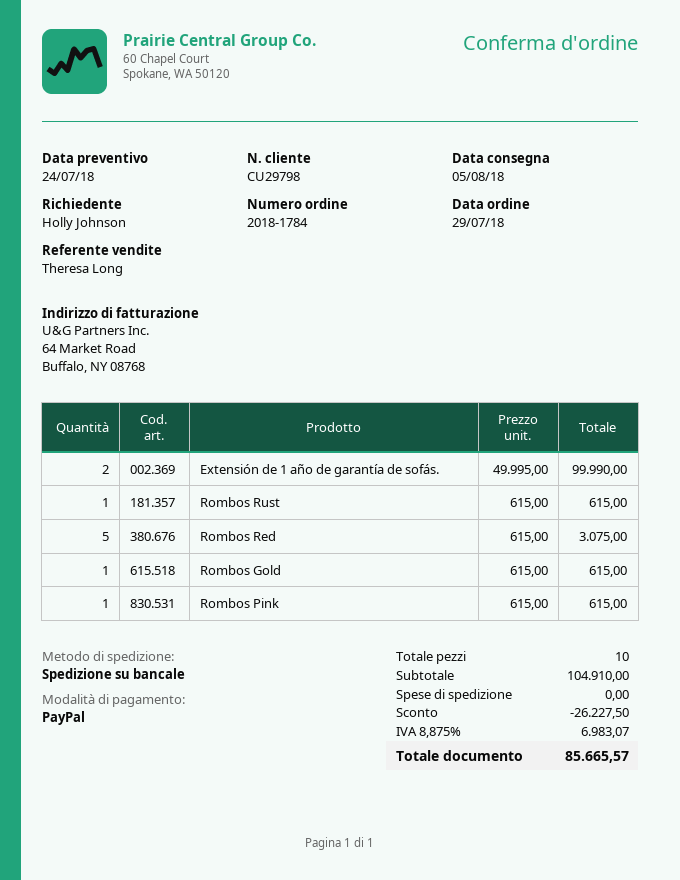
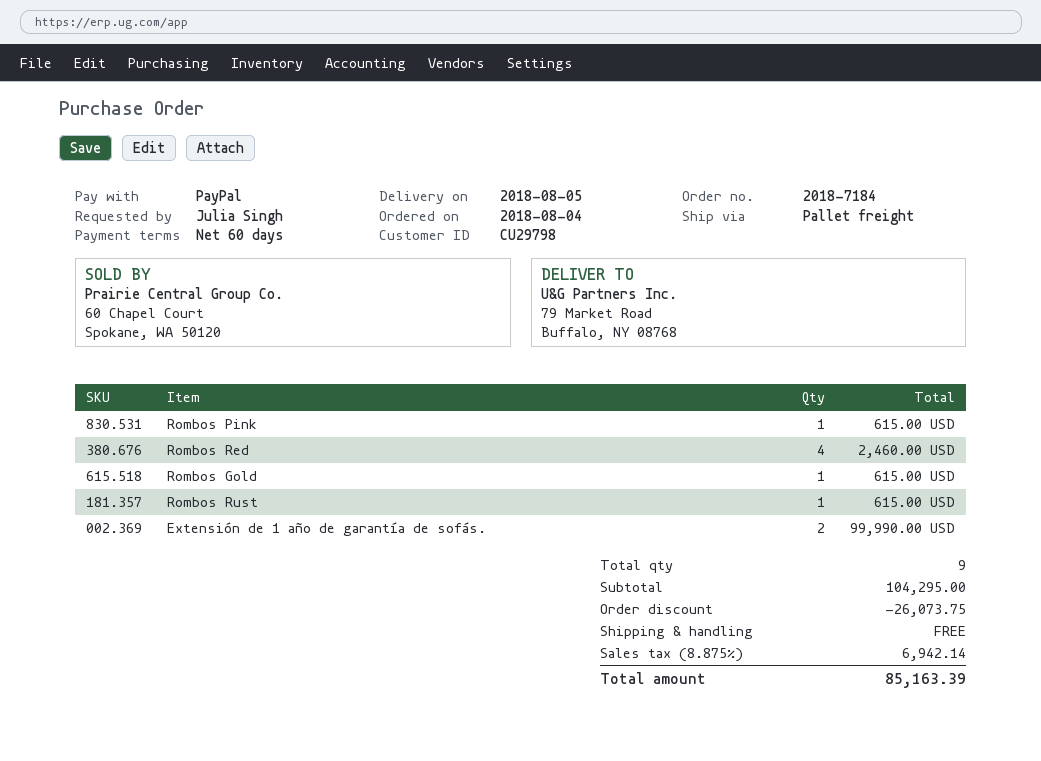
order number: 2018-1784 -> 2018-7184
order date: 2018-07-29 -> 2018-08-04
ordered by: Holly Johnson -> Julia Singh
Rombos Red: 5 for 3075.00 -> 4 for 2460.00
total quantity: 10 -> 9
subtotal: 104910.00 -> 104295.00
discount: 26227.50 -> 26073.75
tax: 8.875% = 6983.07 -> 8.875% = 6942.14
total: 85665.57 -> 85163.39

